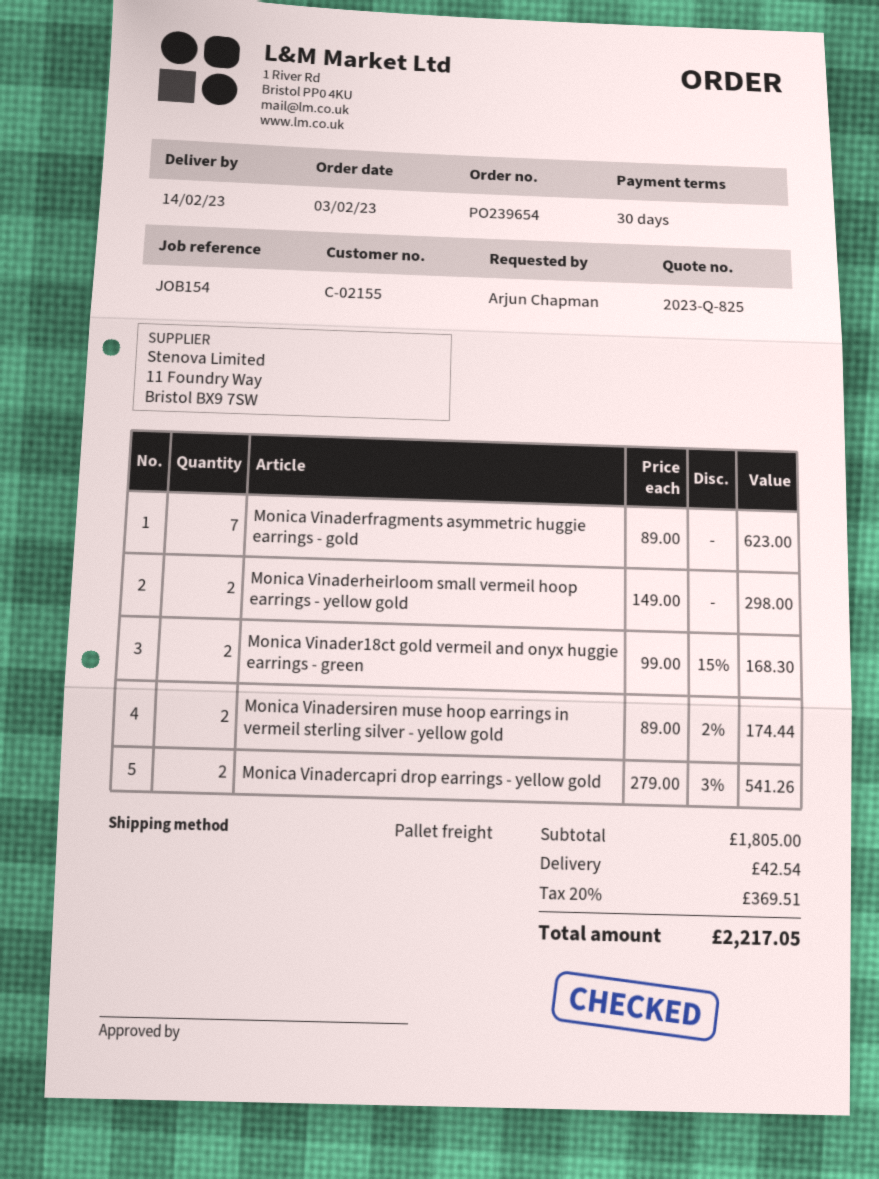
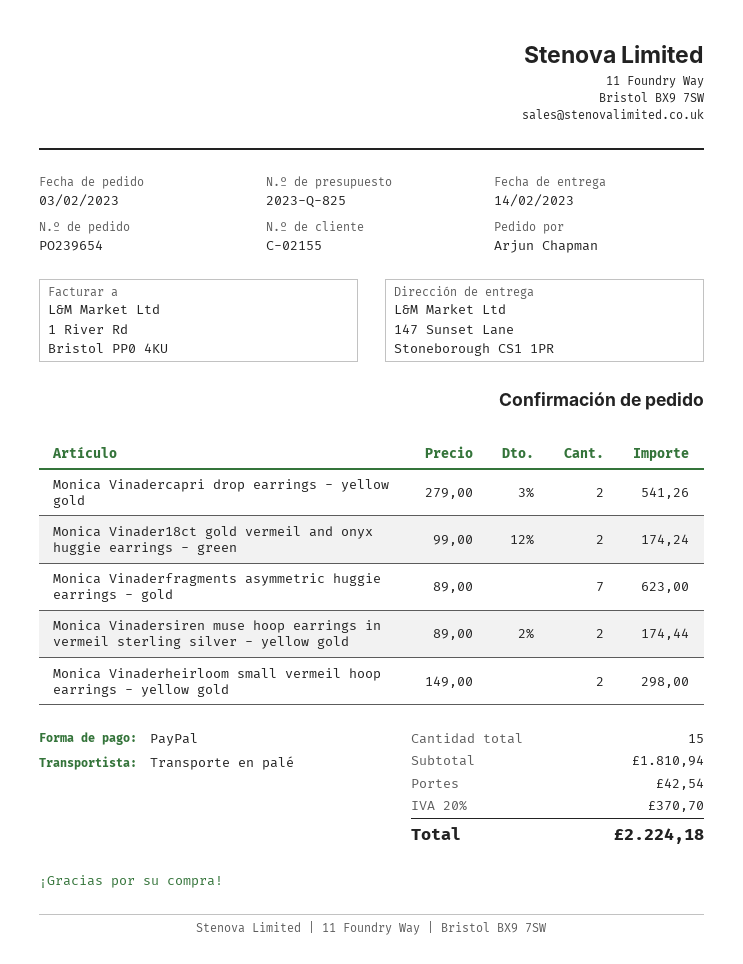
Monica Vinader18ct gold vermeil and onyx huggie earrings - green: 2 x 99.00 - 15% = 168.30 -> 2 x 99.00 - 12% = 174.24
subtotal: 1805.00 -> 1810.94
tax: 20% = 369.51 -> 20% = 370.70
total: 2217.05 -> 2224.18

